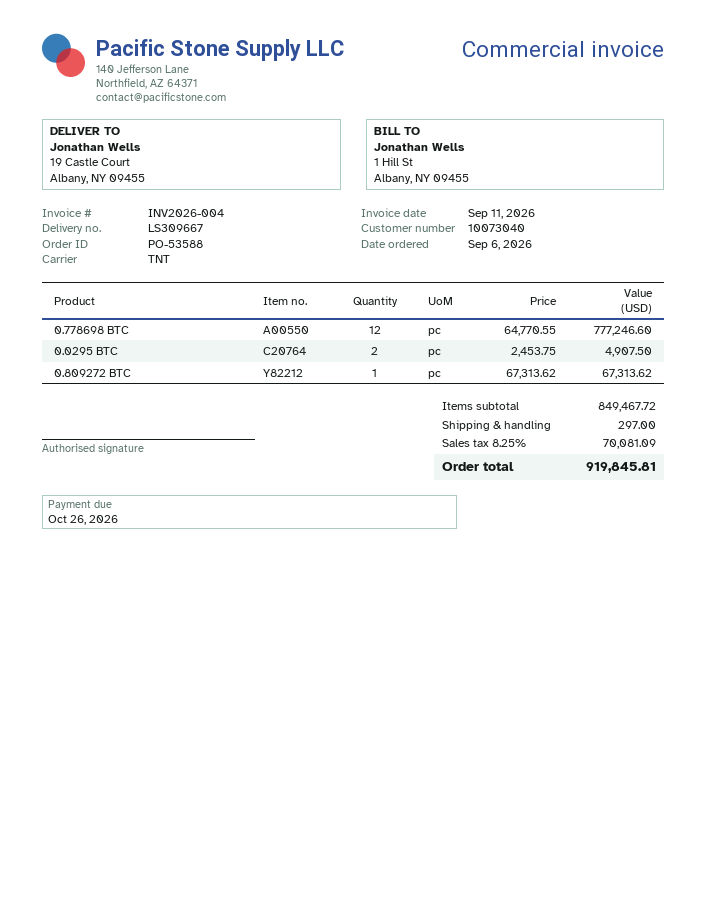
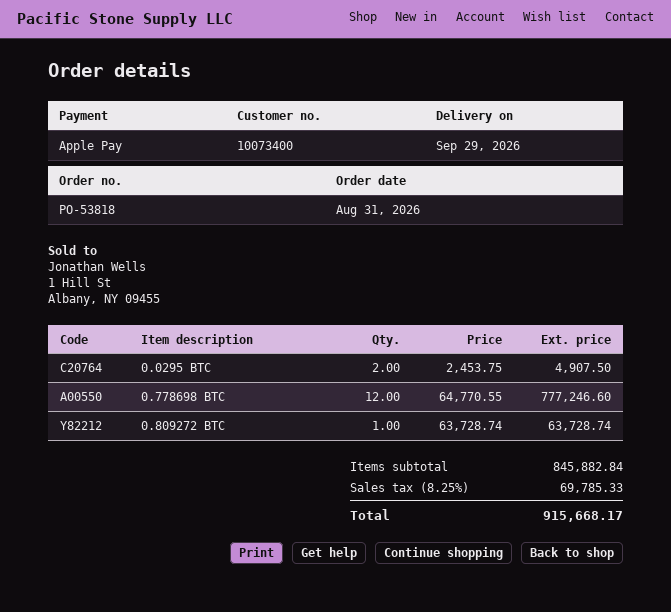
order number: PO-53588 -> PO-53818
order date: 2026-09-06 -> 2026-08-31
customer number: 10073040 -> 10073400
0.809272 BTC: 1 x 67313.62 = 67313.62 -> 1 x 63728.74 = 63728.74
subtotal: 849467.72 -> 845882.84
shipping: 297.00 -> none
tax: 8.25% = 70081.09 -> 8.25% = 69785.33
total: 919845.81 -> 915668.17

